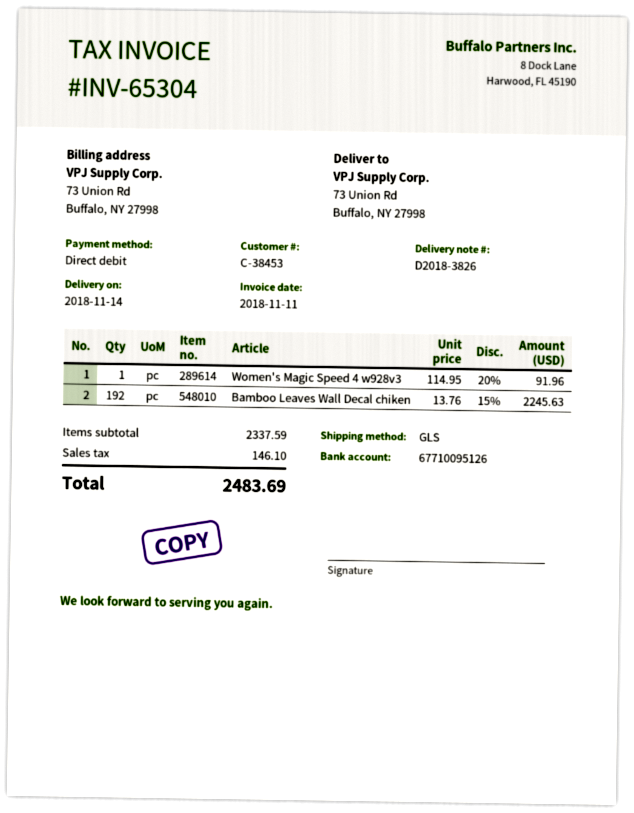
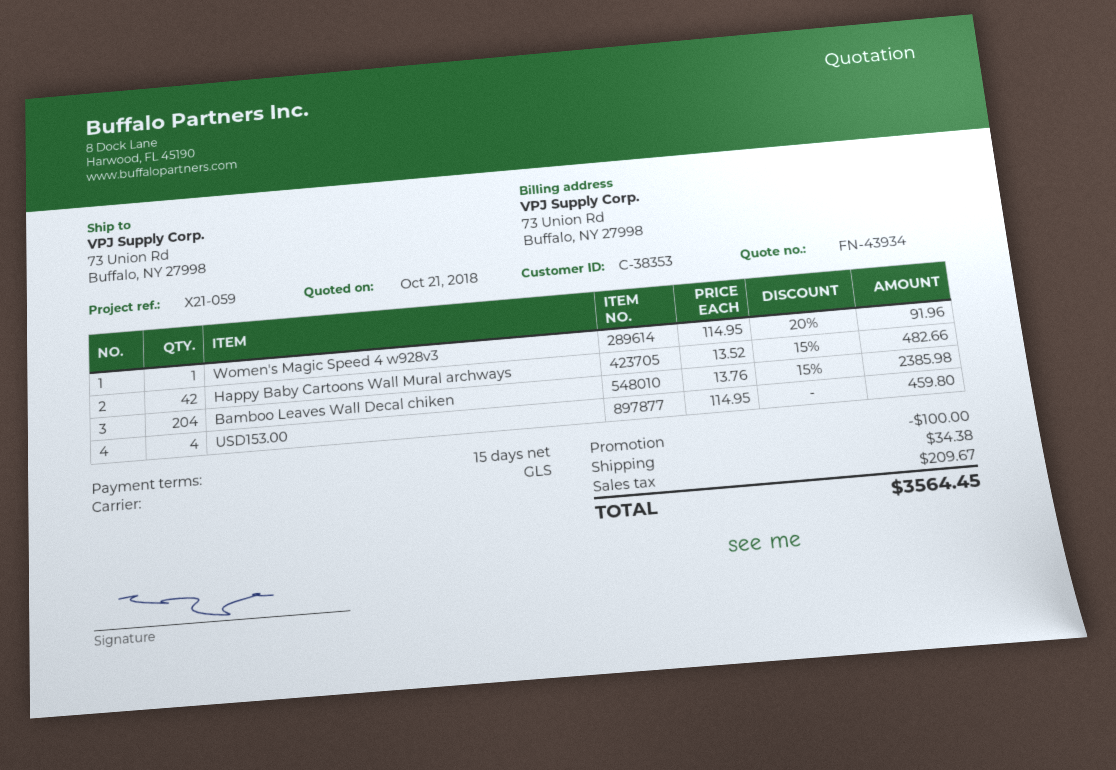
customer number: C-38453 -> C-38353
Bamboo Leaves Wall Decal chiken: 192 x 13.76 - 15% = 2245.63 -> 204 x 13.76 - 15% = 2385.98
Happy Baby Cartoons Wall Mural archways: none -> 42 x 13.52 - 15% = 482.66
USD153.00: none -> 4 x 114.95 = 459.80
discount: none -> 100.00
shipping: none -> 34.38
tax: 146.10 -> 209.67
total: 2483.69 -> 3564.45

